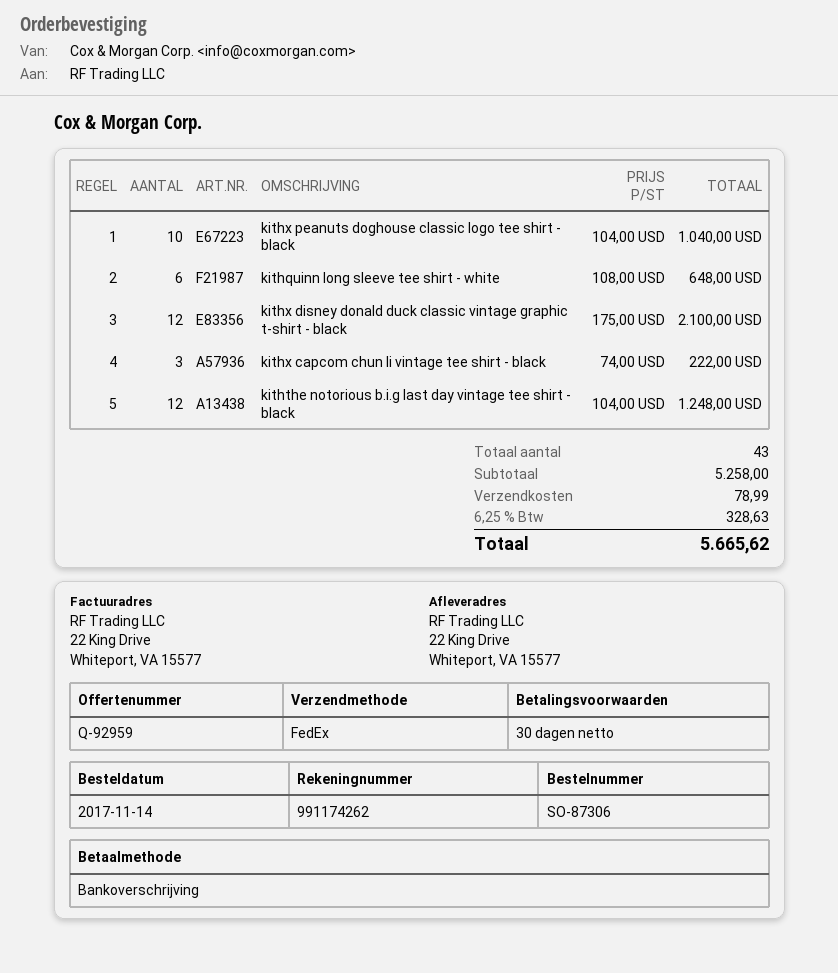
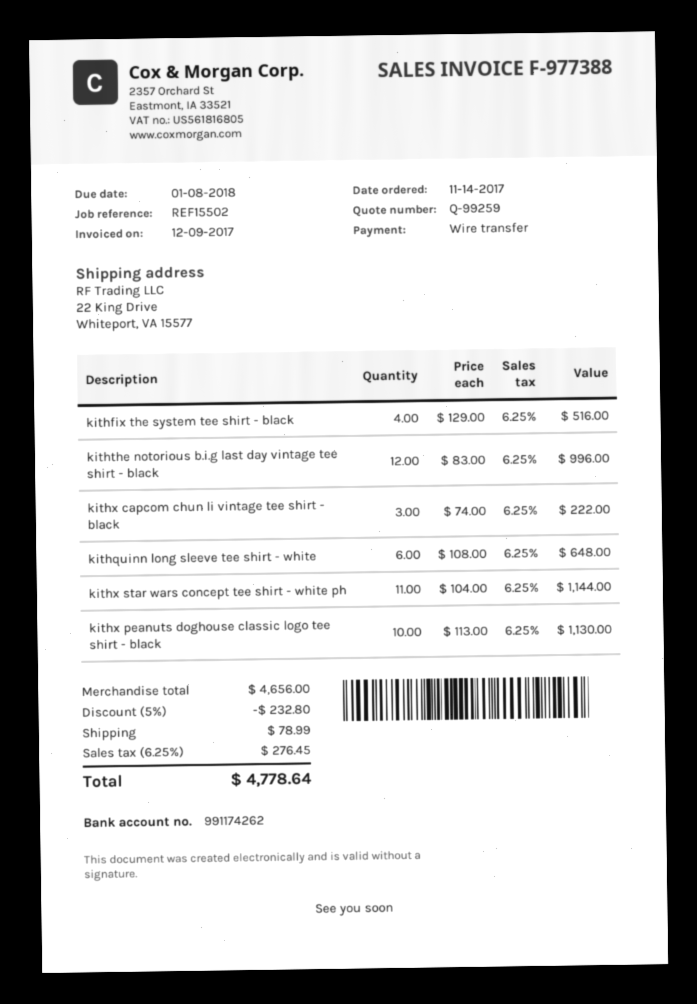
quote number: Q-92959 -> Q-99259
kithx peanuts doghouse classic logo tee shirt - black: 10 x 104.00 = 1040.00 -> 10 x 113.00 = 1130.00
kithx disney donald duck classic vintage graphic t-shirt - black: 12 x 175.00 = 2100.00 -> none
kiththe notorious b.i.g last day vintage tee shirt - black: 12 x 104.00 = 1248.00 -> 12 x 83.00 = 996.00
kithfix the system tee shirt - black: none -> 4 x 129.00 = 516.00
kithx star wars concept tee shirt - white ph: none -> 11 x 104.00 = 1144.00
subtotal: 5258.00 -> 4656.00
discount: none -> 5% = 232.80
tax: 6.25% = 328.63 -> 6.25% = 276.45
total: 5665.62 -> 4778.64

